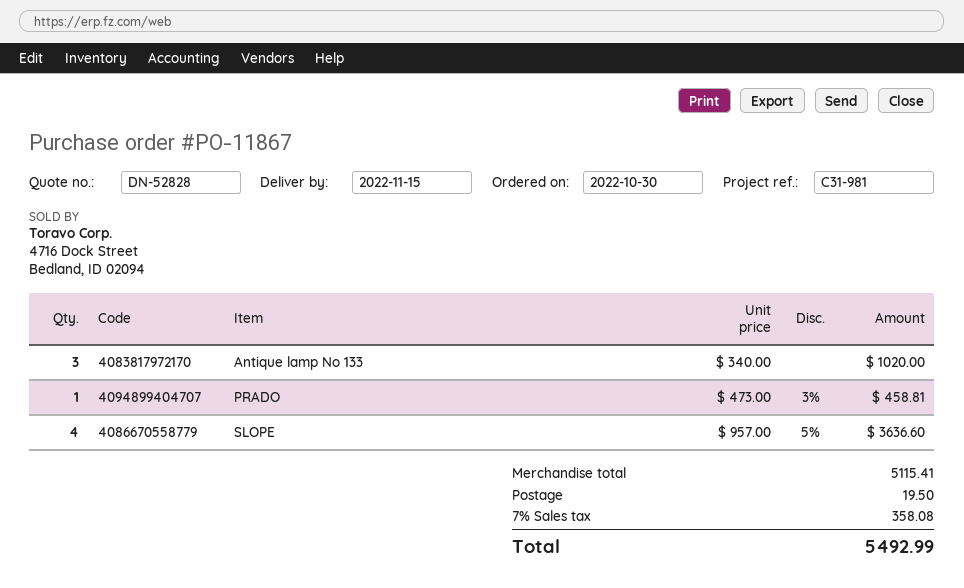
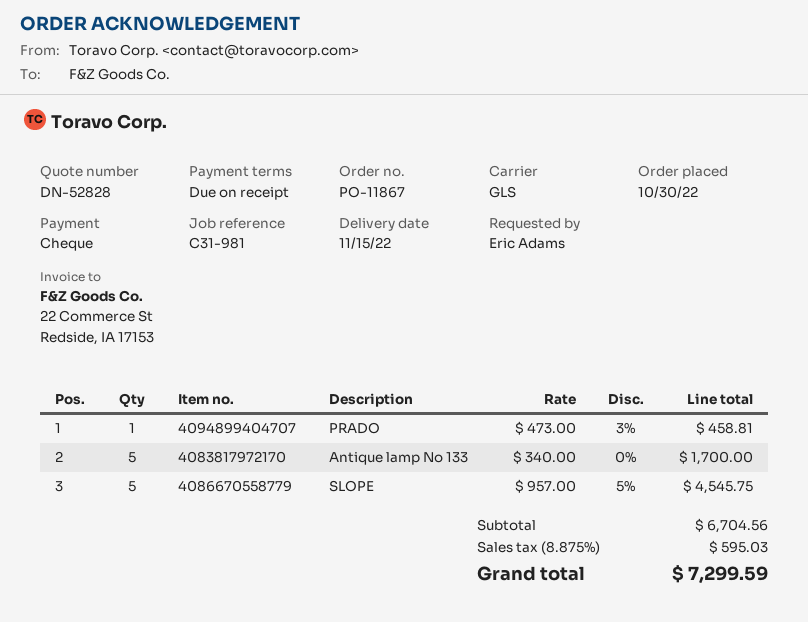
Antique lamp No 133: 3 x 340.00 = 1020.00 -> 5 x 340.00 = 1700.00
SLOPE: 4 x 957.00 - 5% = 3636.60 -> 5 x 957.00 - 5% = 4545.75
subtotal: 5115.41 -> 6704.56
shipping: 19.50 -> none
tax: 7% = 358.08 -> 8.875% = 595.03
total: 5492.99 -> 7299.59

